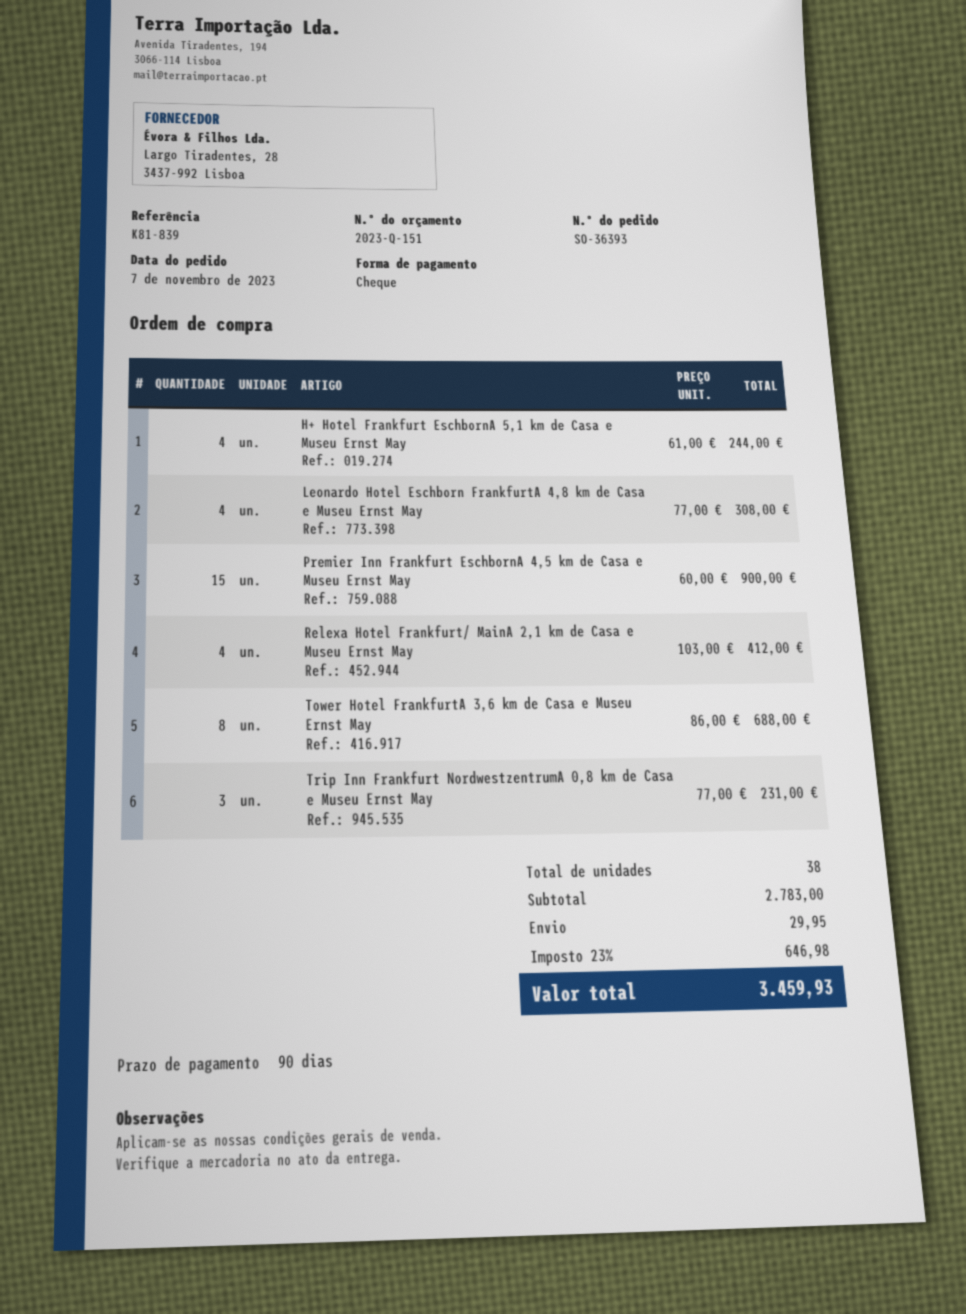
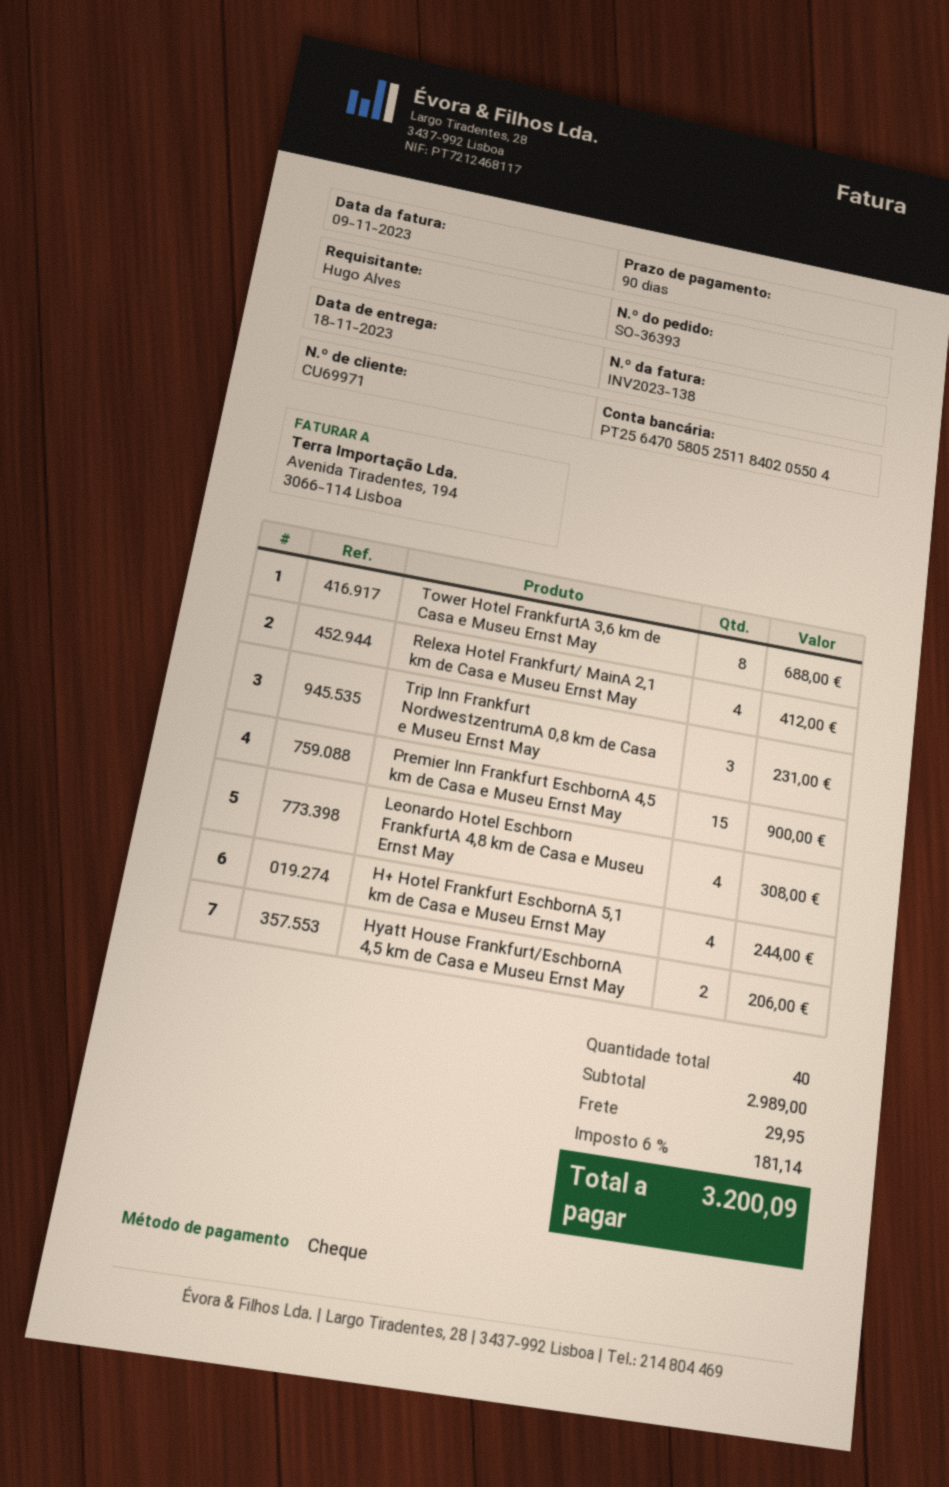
Hyatt House Frankfurt/EschbornA 4,5 km de Casa e Museu Ernst May: none -> 2 for 206.00
total quantity: 38 -> 40
subtotal: 2783.00 -> 2989.00
tax: 23% = 646.98 -> 6% = 181.14
total: 3459.93 -> 3200.09

